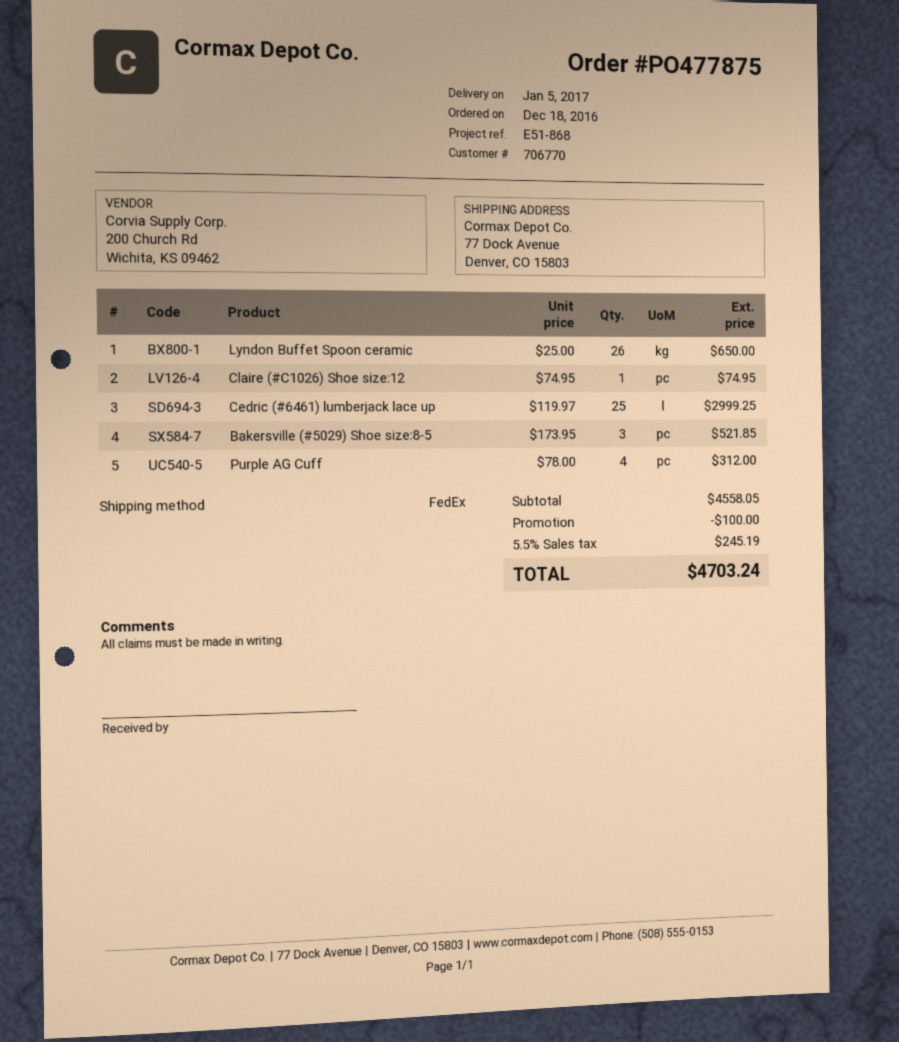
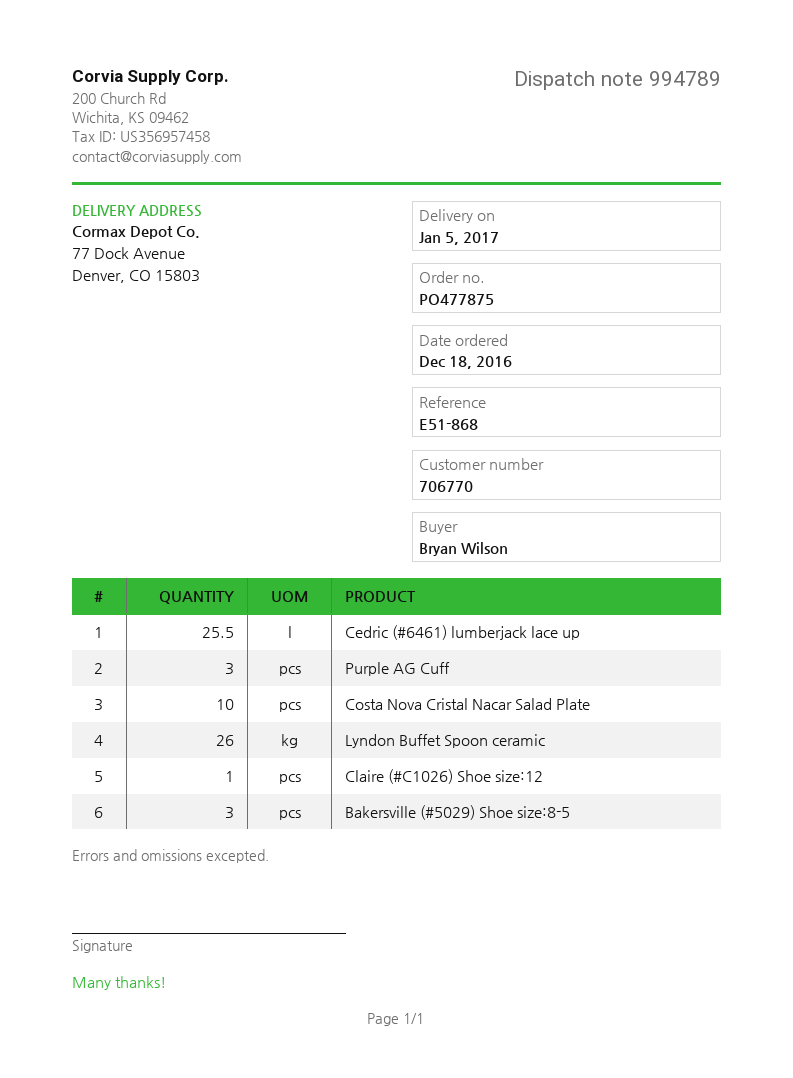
Cedric (#6461) lumberjack lace up: 25 -> 25.5
Purple AG Cuff: 4 -> 3
Costa Nova Cristal Nacar Salad Plate: none -> 10

